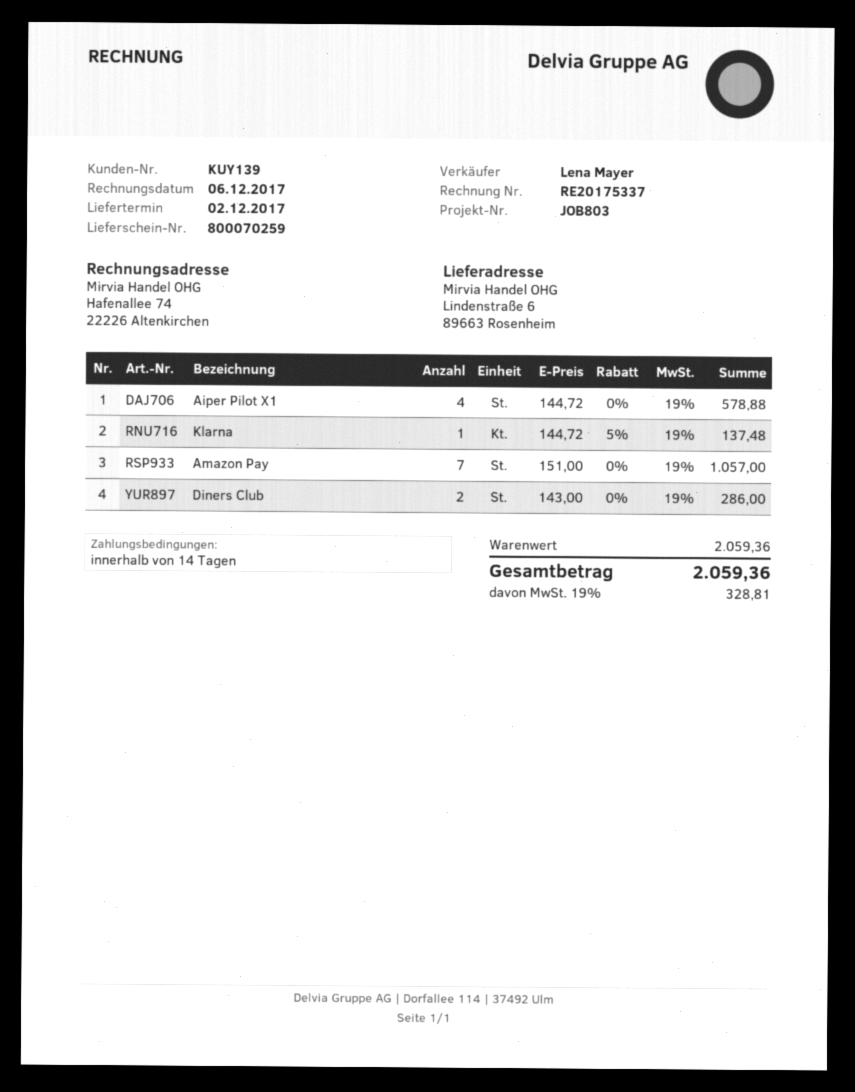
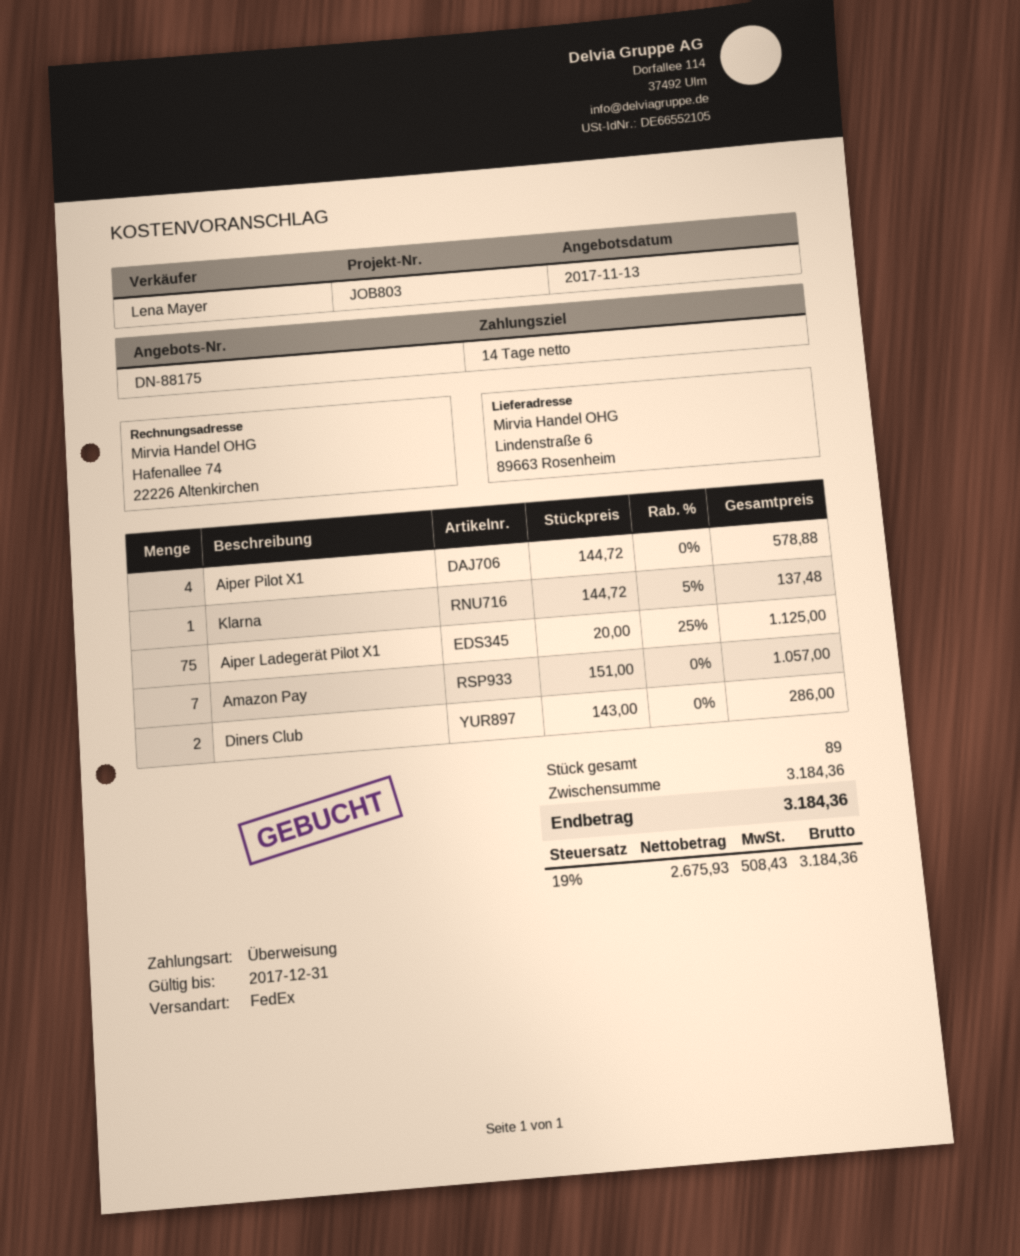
Aiper Ladegerät Pilot X1: none -> 75 x 20.00 - 25% = 1125.00
subtotal: 2059.36 -> 3184.36
tax: 19% = 328.81 -> 19% = 508.43
total: 2059.36 -> 3184.36

